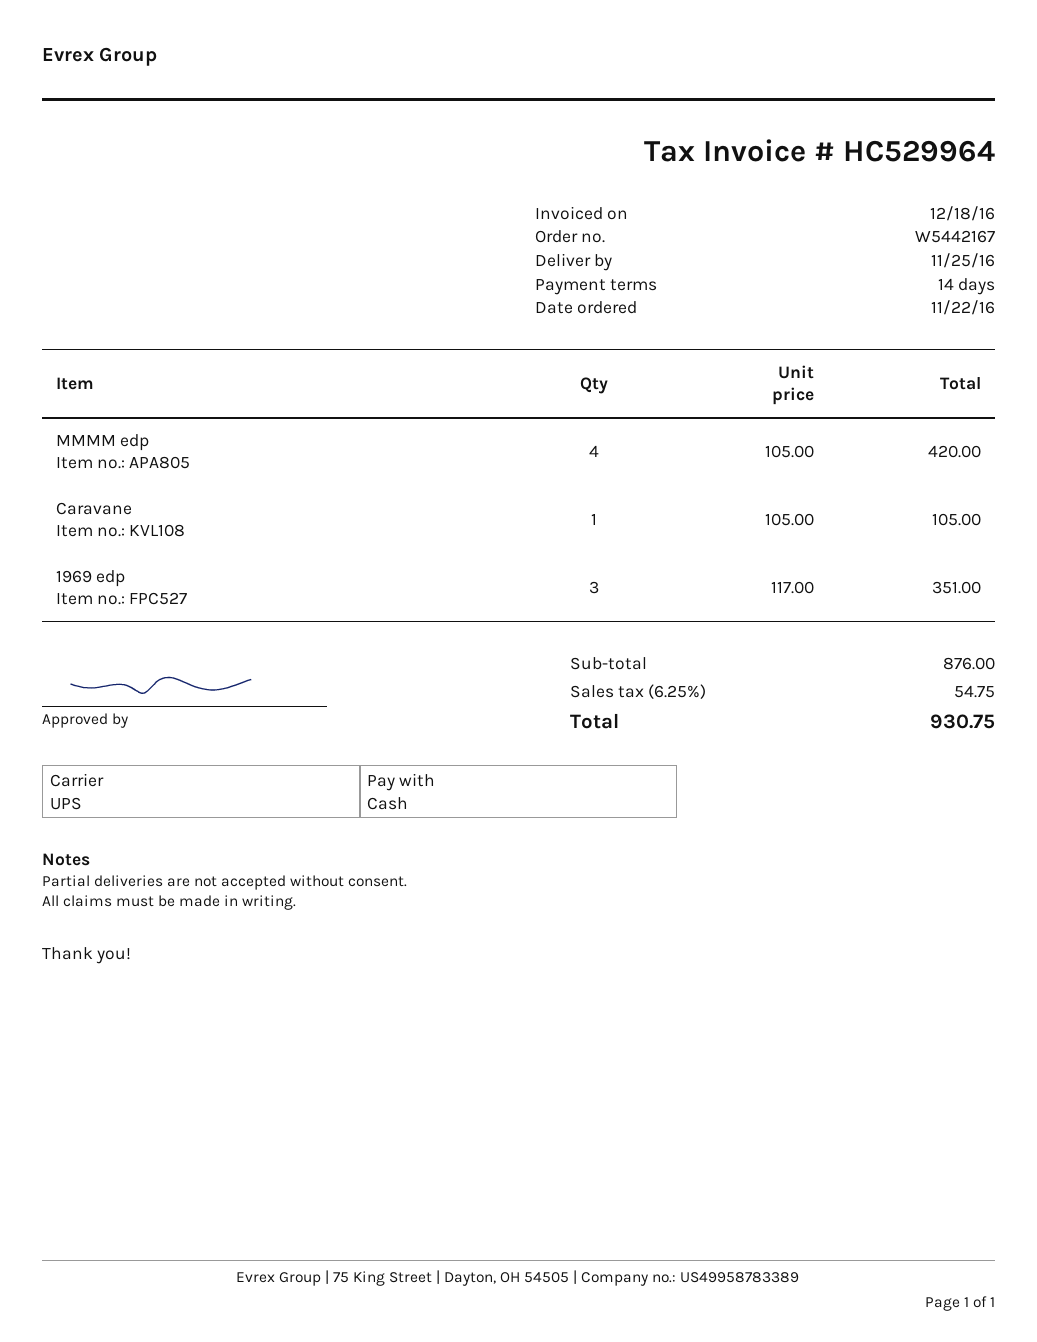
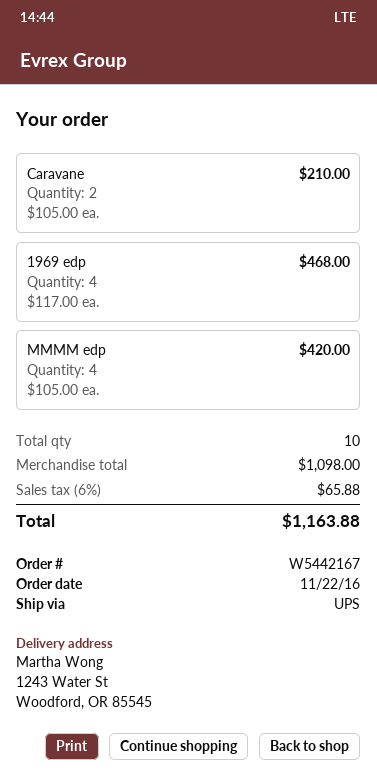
Caravane: 1 x 105.00 = 105.00 -> 2 x 105.00 = 210.00
1969 edp: 3 x 117.00 = 351.00 -> 4 x 117.00 = 468.00
subtotal: 876.00 -> 1098.00
tax: 6.25% = 54.75 -> 6% = 65.88
total: 930.75 -> 1163.88

